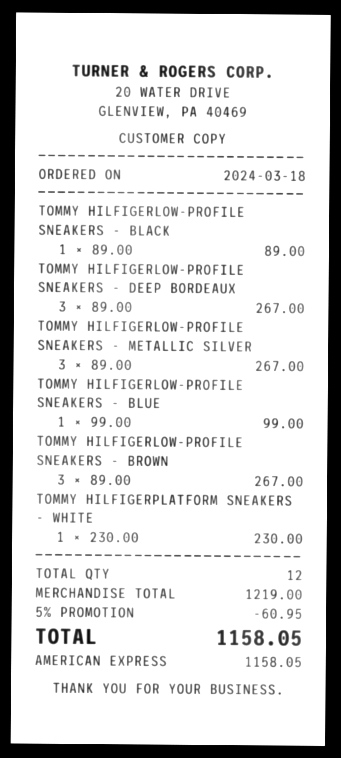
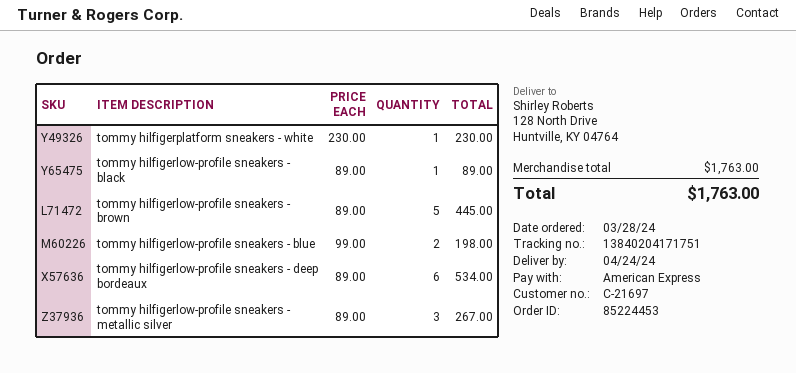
order date: 2024-03-18 -> 2024-03-28
TOMMY HILFIGERLOW-PROFILE SNEAKERS - DEEP BORDEAUX: 3 x 89.00 = 267.00 -> 6 x 89.00 = 534.00
TOMMY HILFIGERLOW-PROFILE SNEAKERS - BLUE: 1 x 99.00 = 99.00 -> 2 x 99.00 = 198.00
TOMMY HILFIGERLOW-PROFILE SNEAKERS - BROWN: 3 x 89.00 = 267.00 -> 5 x 89.00 = 445.00
subtotal: 1219.00 -> 1763.00
discount: 5% = 60.95 -> none
total: 1158.05 -> 1763.00

